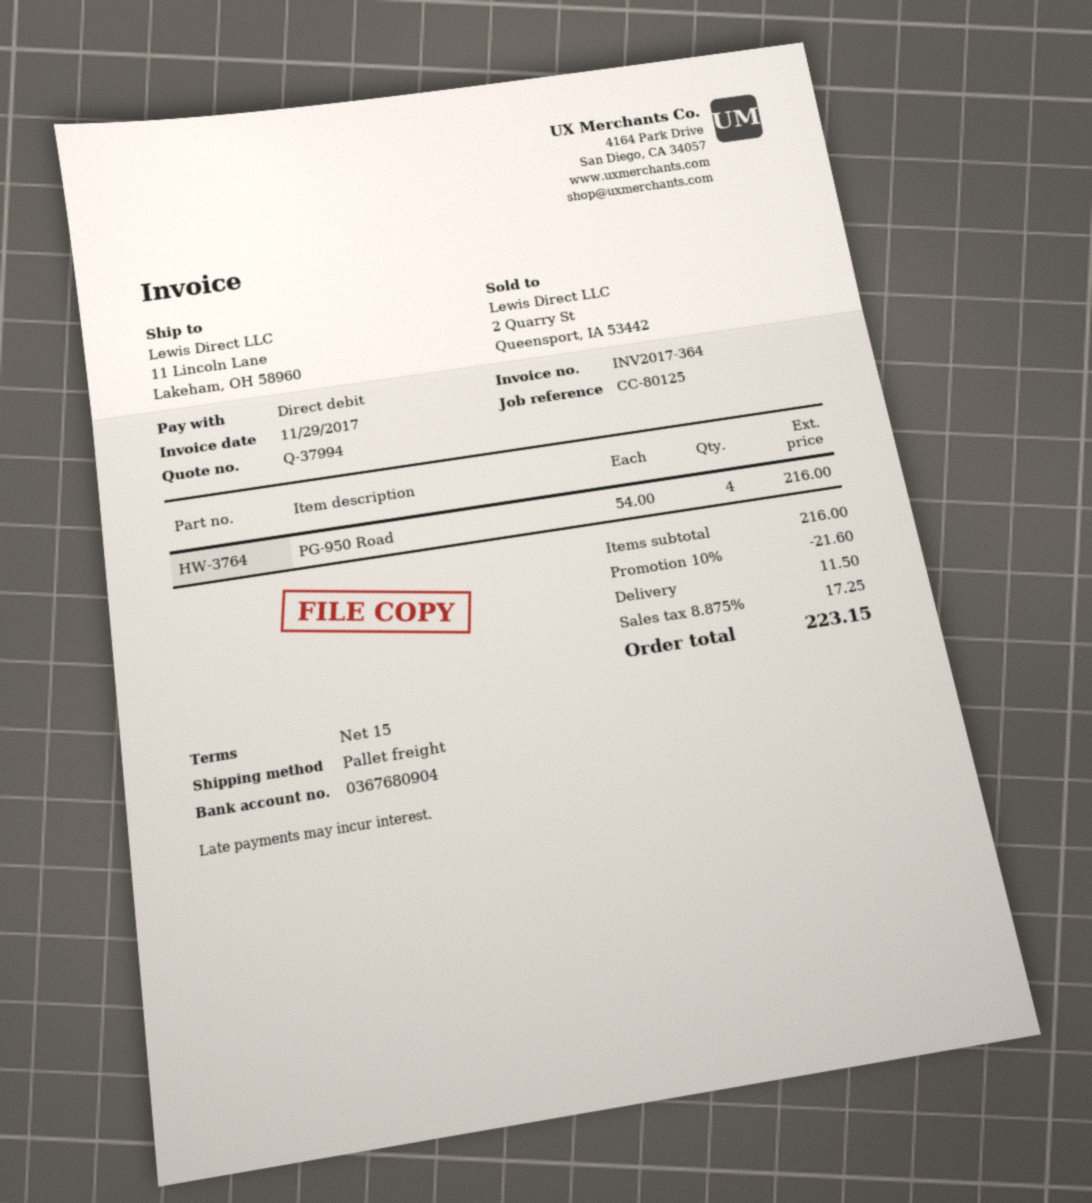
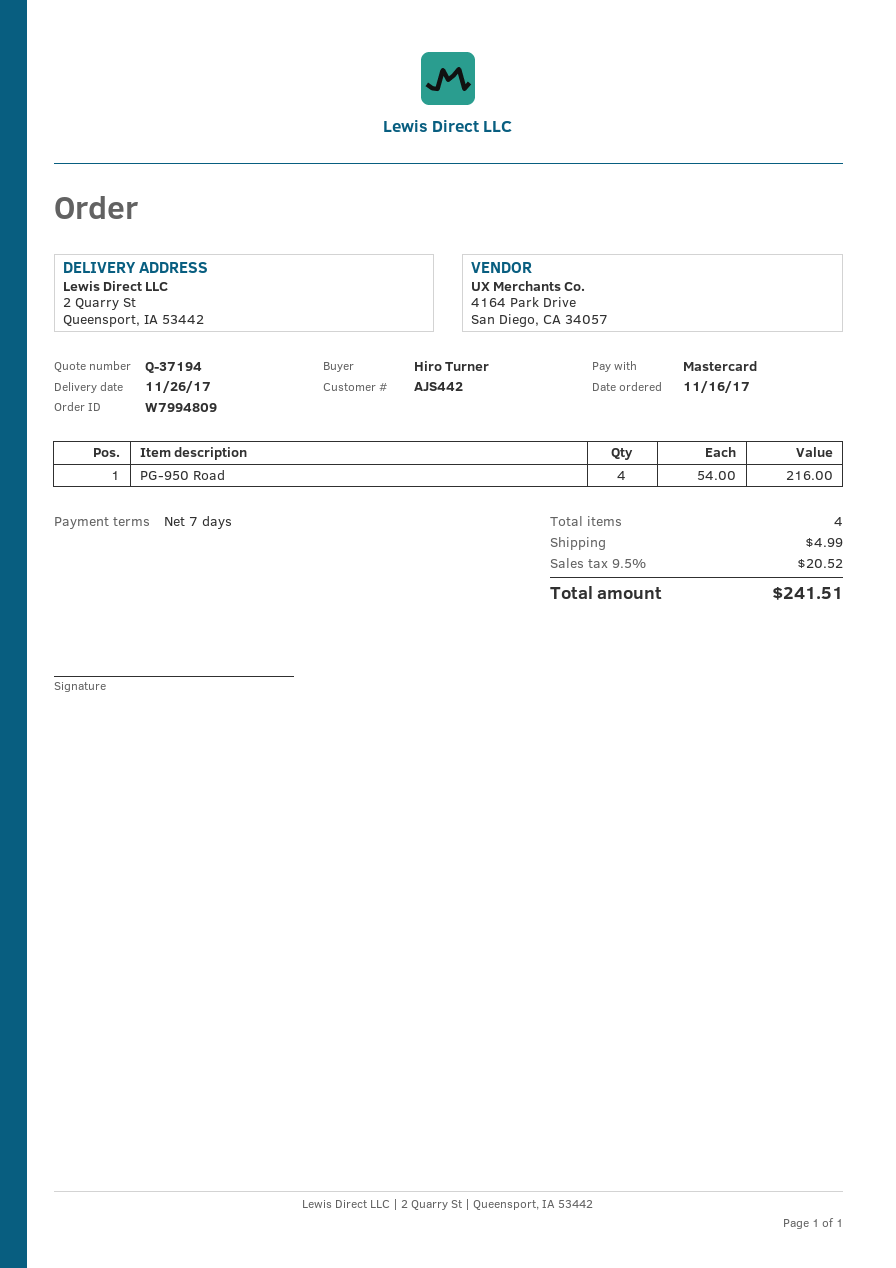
quote number: Q-37994 -> Q-37194
payment terms: 15 days -> 7 days
payment method: direct debit -> Mastercard
ship to: 11 Lincoln Lane, Lakeham, OH 58960 -> 2 Quarry St, Queensport, IA 53442
discount: 10% = 21.60 -> none
shipping: 11.50 -> 4.99
tax: 8.875% = 17.25 -> 9.5% = 20.52
total: 223.15 -> 241.51

